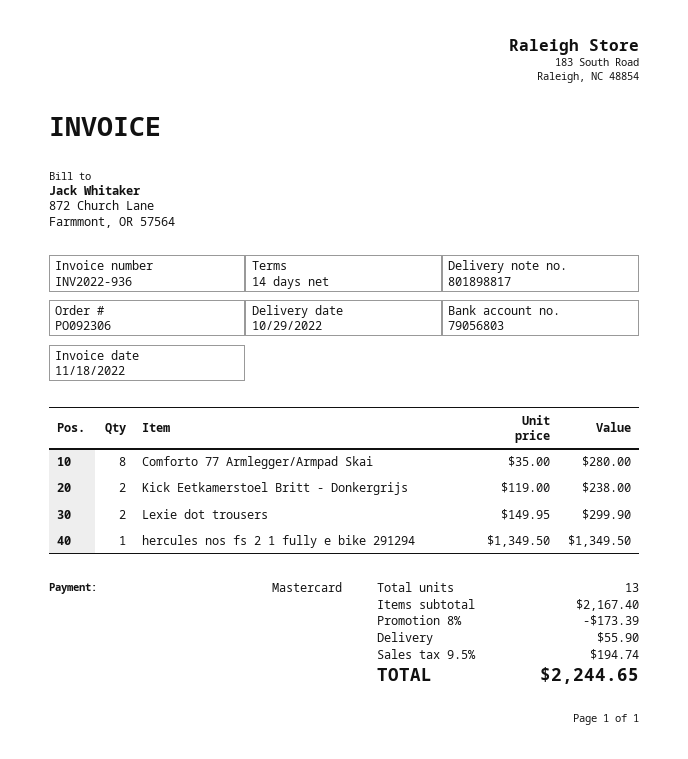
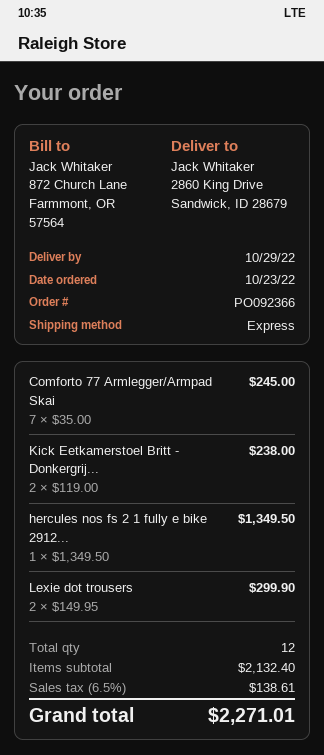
order number: PO092306 -> PO092366
Comforto 77 Armlegger/Armpad Skai: 8 x 35.00 = 280.00 -> 7 x 35.00 = 245.00
total quantity: 13 -> 12
subtotal: 2167.40 -> 2132.40
discount: 8% = 173.39 -> none
shipping: 55.90 -> none
tax: 9.5% = 194.74 -> 6.5% = 138.61
total: 2244.65 -> 2271.01

